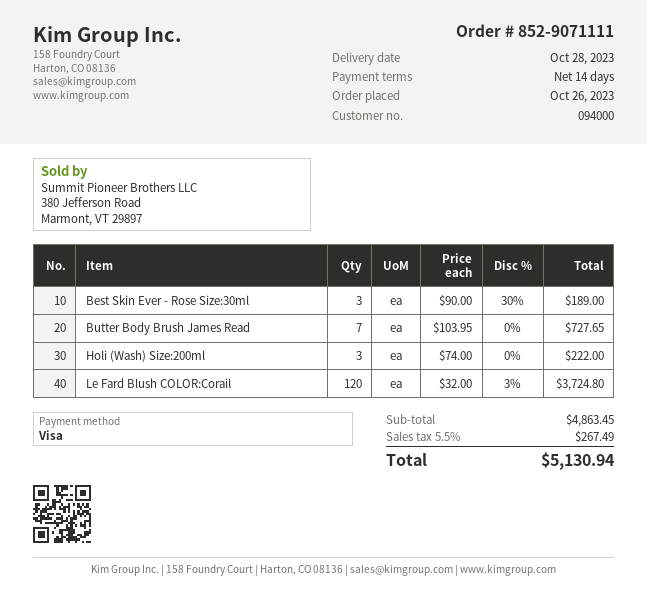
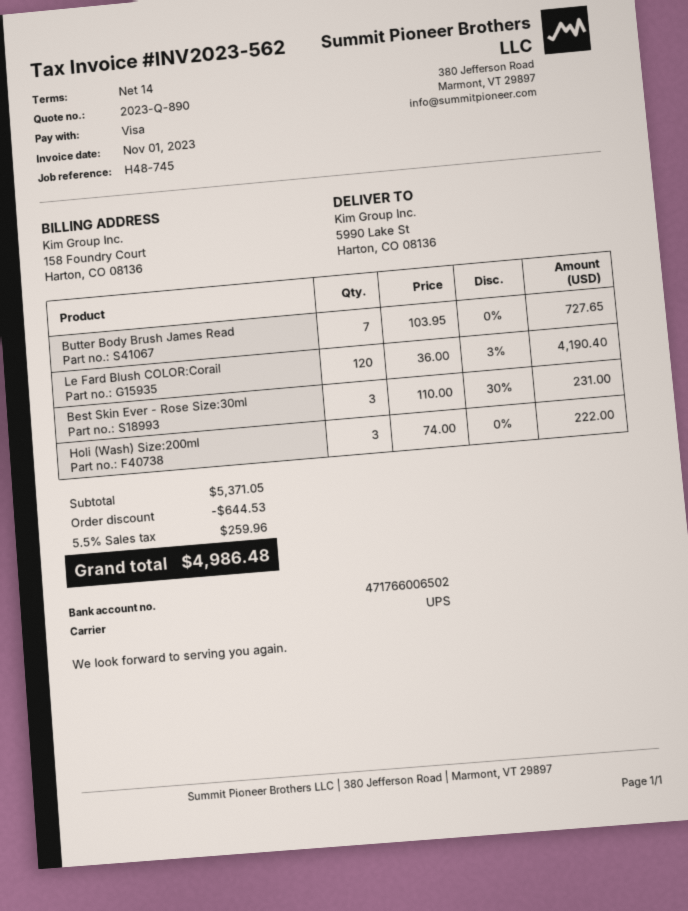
Best Skin Ever - Rose Size:30ml: 3 x 90.00 - 30% = 189.00 -> 3 x 110.00 - 30% = 231.00
Le Fard Blush COLOR:Corail: 120 x 32.00 - 3% = 3724.80 -> 120 x 36.00 - 3% = 4190.40
subtotal: 4863.45 -> 5371.05
discount: none -> 644.53
tax: 5.5% = 267.49 -> 5.5% = 259.96
total: 5130.94 -> 4986.48

